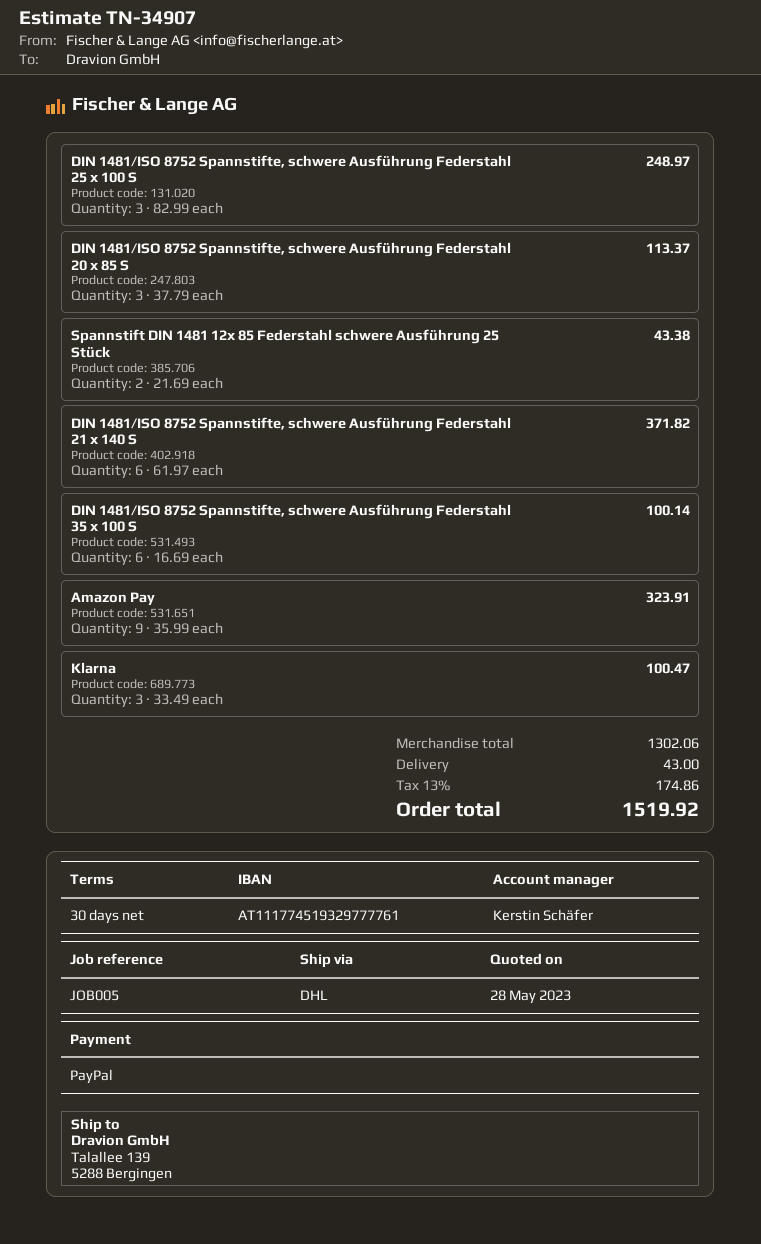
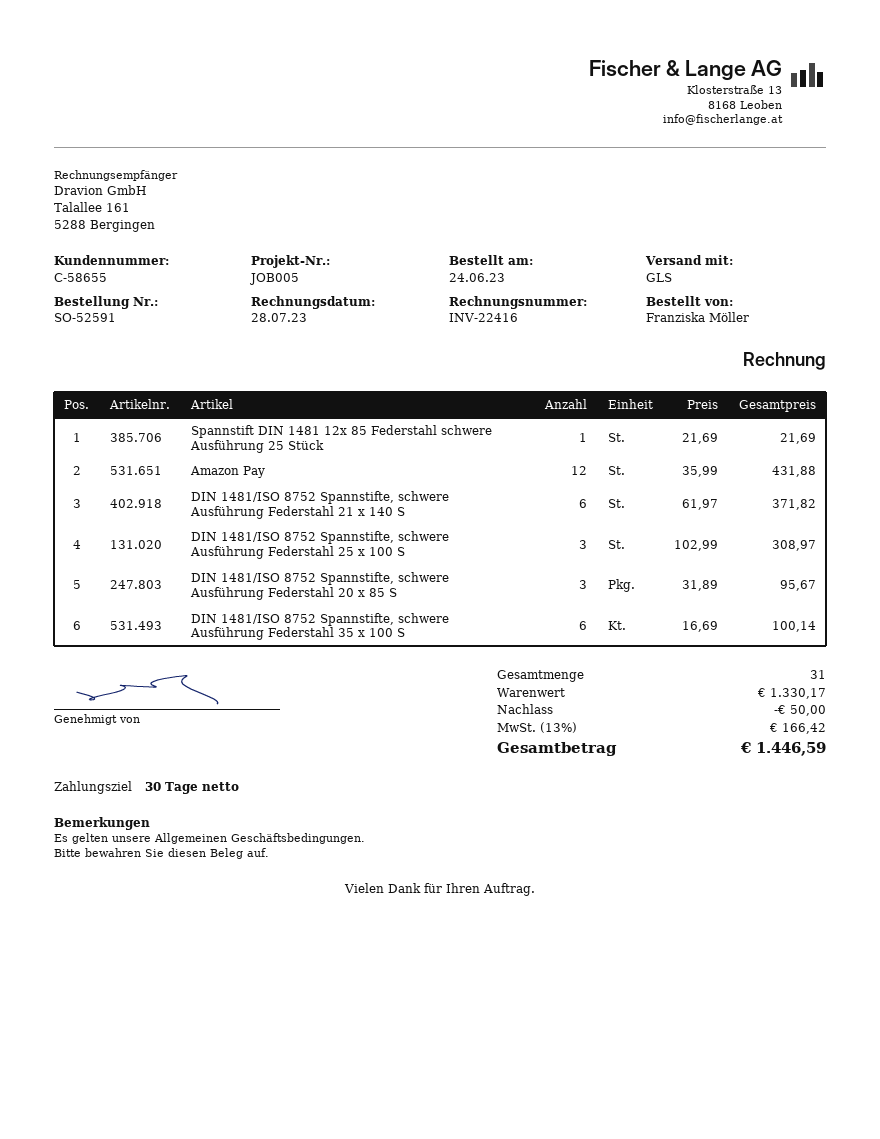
shipping method: DHL -> GLS
DIN 1481/ISO 8752 Spannstifte, schwere Ausführung Federstahl 25 x 100 S: 3 x 82.99 = 248.97 -> 3 x 102.99 = 308.97
DIN 1481/ISO 8752 Spannstifte, schwere Ausführung Federstahl 20 x 85 S: 3 x 37.79 = 113.37 -> 3 x 31.89 = 95.67
Spannstift DIN 1481 12x 85 Federstahl schwere Ausführung 25 Stück: 2 x 21.69 = 43.38 -> 1 x 21.69 = 21.69
Amazon Pay: 9 x 35.99 = 323.91 -> 12 x 35.99 = 431.88
Klarna: 3 x 33.49 = 100.47 -> none
subtotal: 1302.06 -> 1330.17
discount: none -> 50.00
shipping: 43.00 -> none
tax: 13% = 174.86 -> 13% = 166.42
total: 1519.92 -> 1446.59

